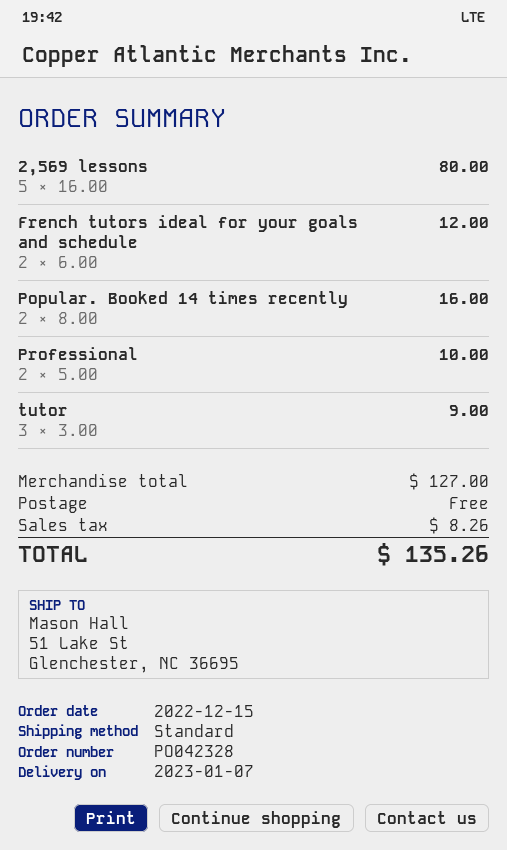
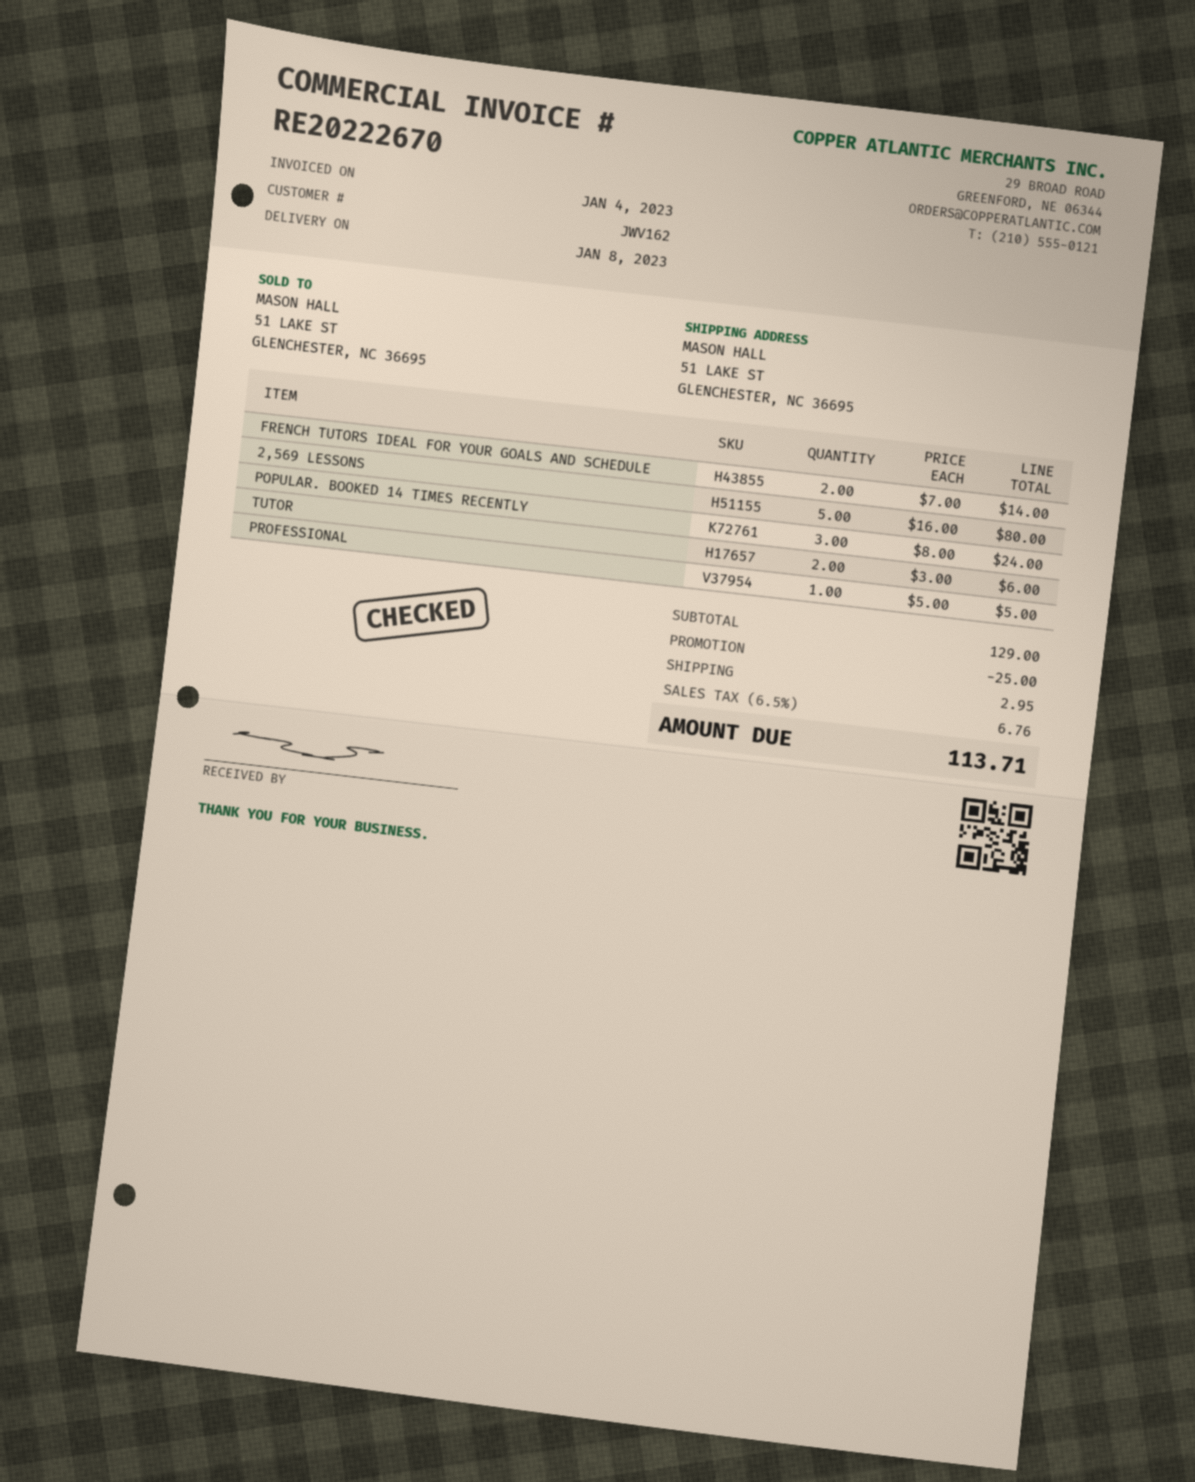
delivery date: 2023-01-07 -> 2023-01-08
French tutors ideal for your goals and schedule: 2 x 6.00 = 12.00 -> 2 x 7.00 = 14.00
Popular. Booked 14 times recently: 2 x 8.00 = 16.00 -> 3 x 8.00 = 24.00
Professional: 2 x 5.00 = 10.00 -> 1 x 5.00 = 5.00
tutor: 3 x 3.00 = 9.00 -> 2 x 3.00 = 6.00
subtotal: 127.00 -> 129.00
discount: none -> 25.00
shipping: 0.00 -> 2.95
tax: 8.26 -> 6.76
total: 135.26 -> 113.71

